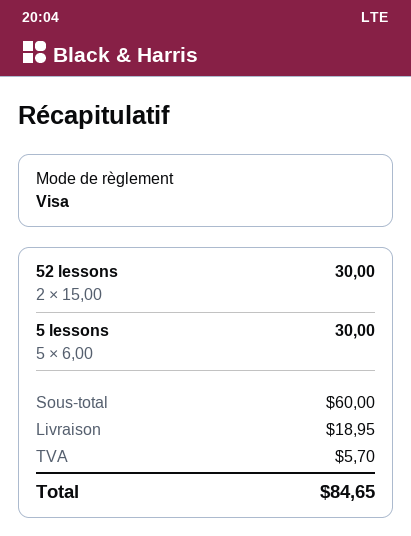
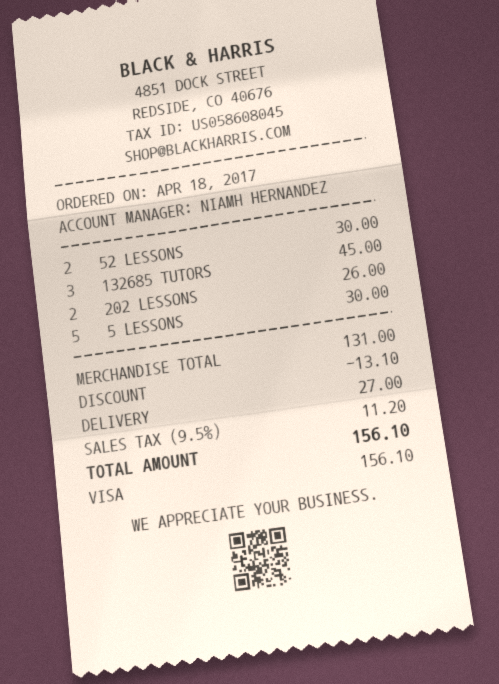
132685 TUTORS: none -> 3 for 45.00
202 LESSONS: none -> 2 for 26.00
subtotal: 60.00 -> 131.00
discount: none -> 13.10
shipping: 18.95 -> 27.00
tax: 5.70 -> 11.20
total: 84.65 -> 156.10

